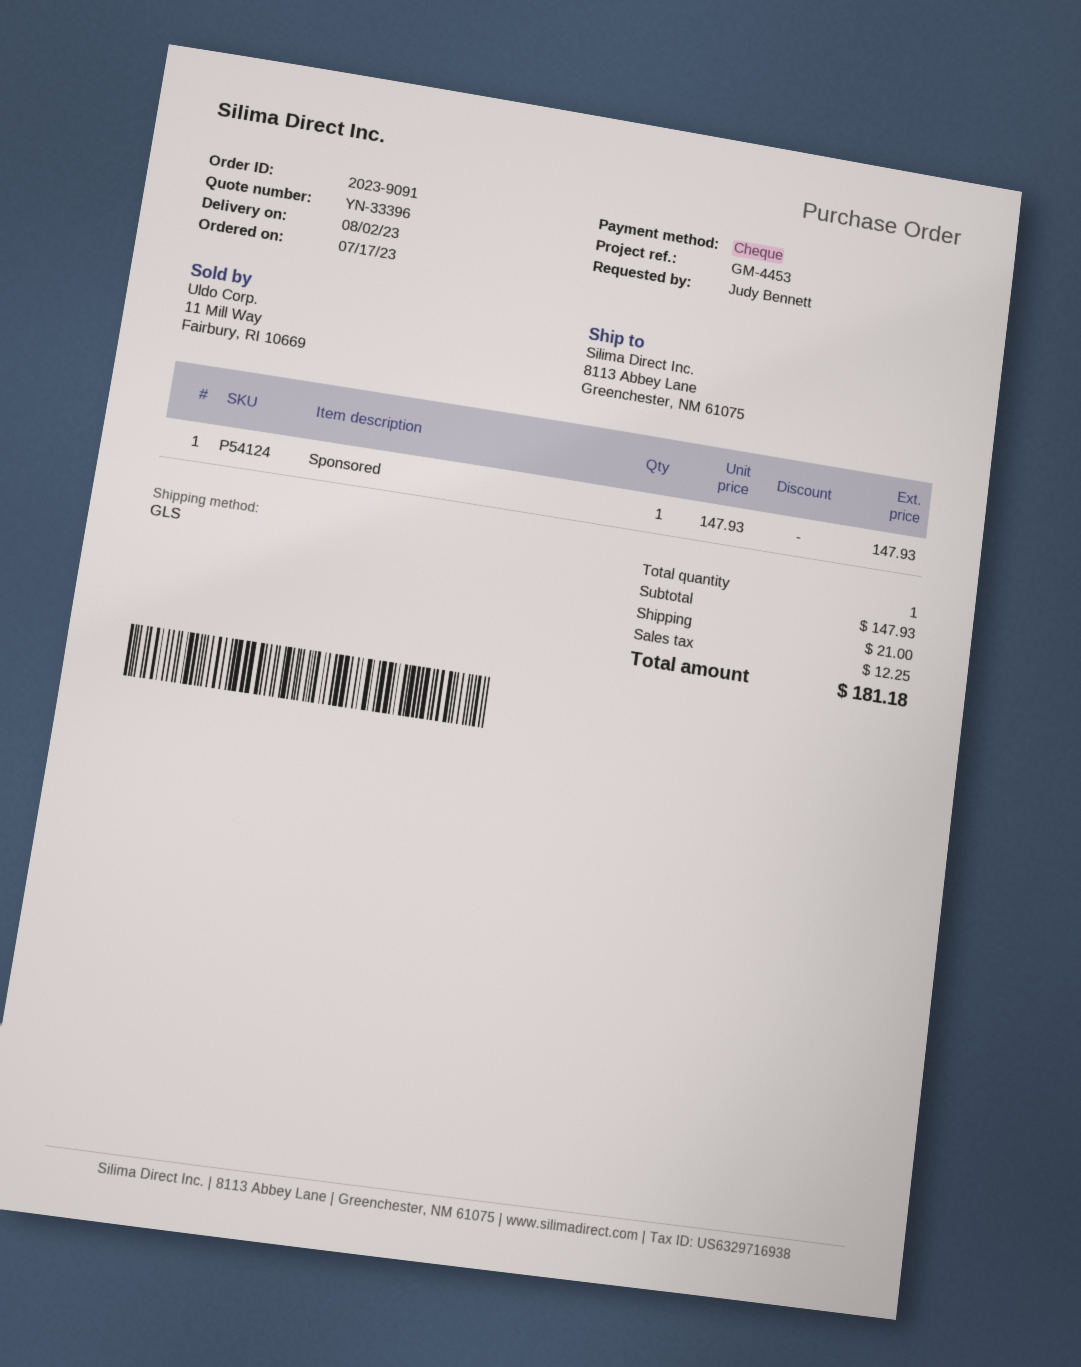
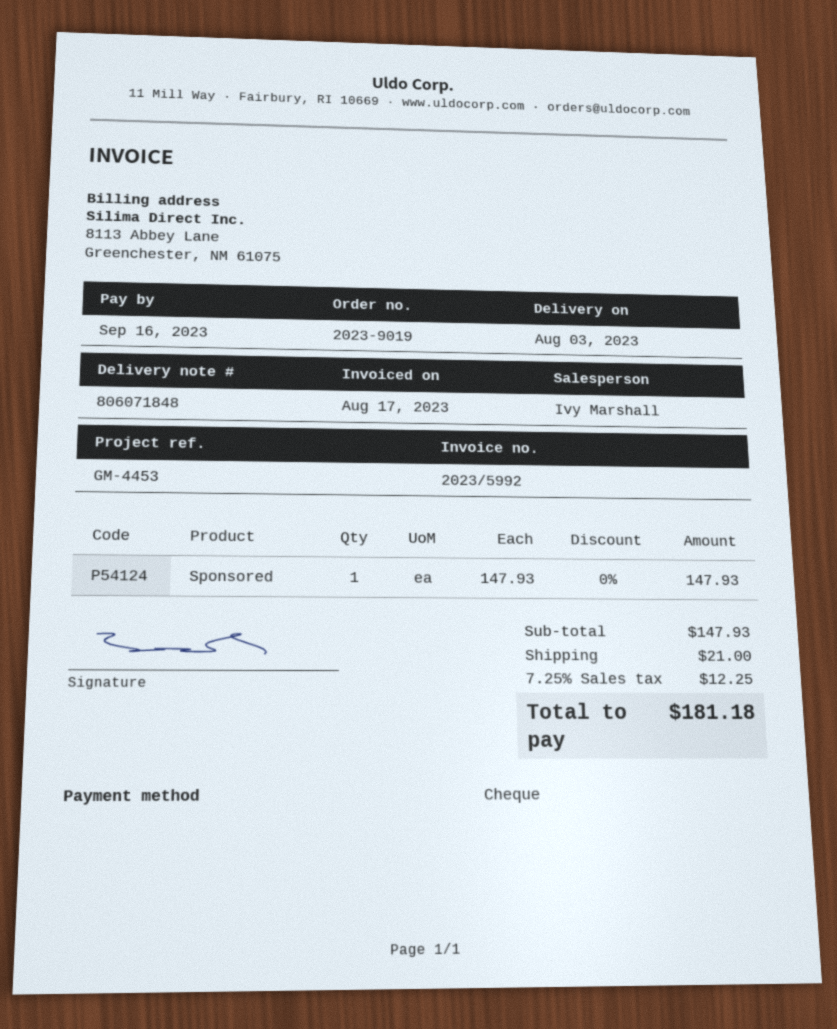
order number: 2023-9091 -> 2023-9019
delivery date: 2023-08-02 -> 2023-08-03

